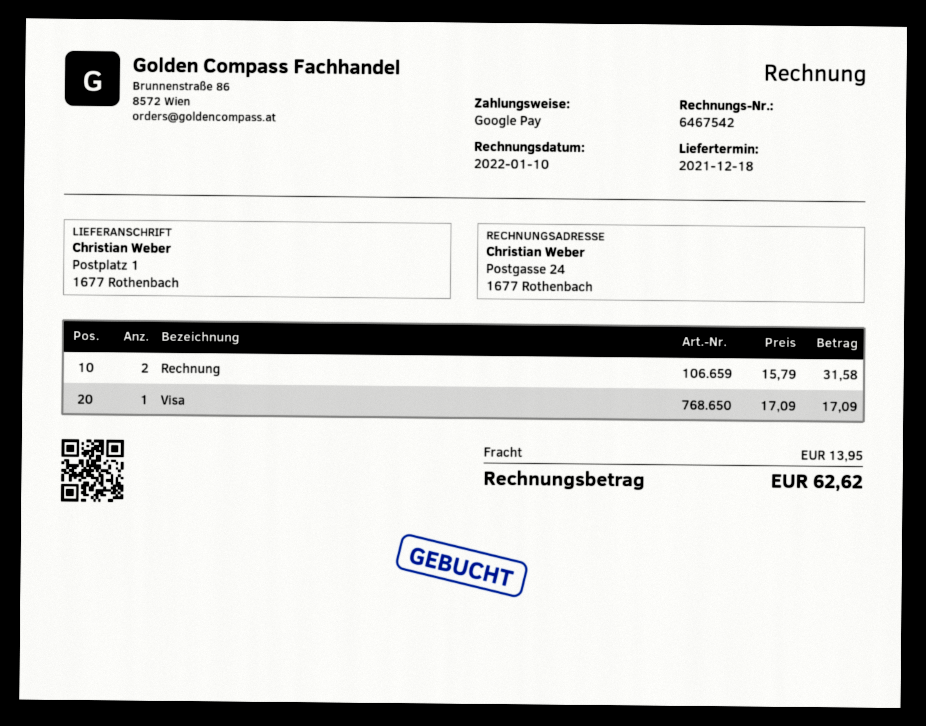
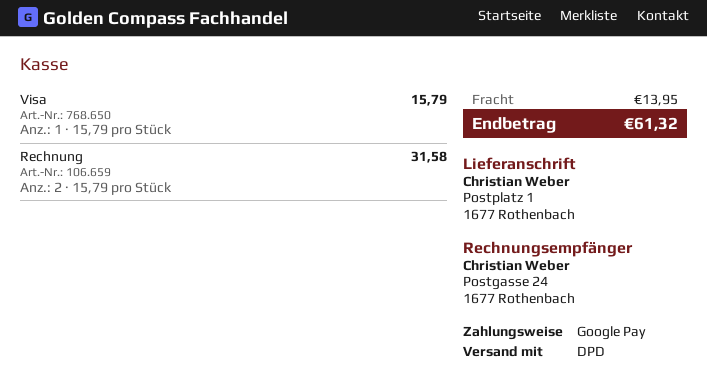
Visa: 1 x 17.09 = 17.09 -> 1 x 15.79 = 15.79
total: 62.62 -> 61.32

